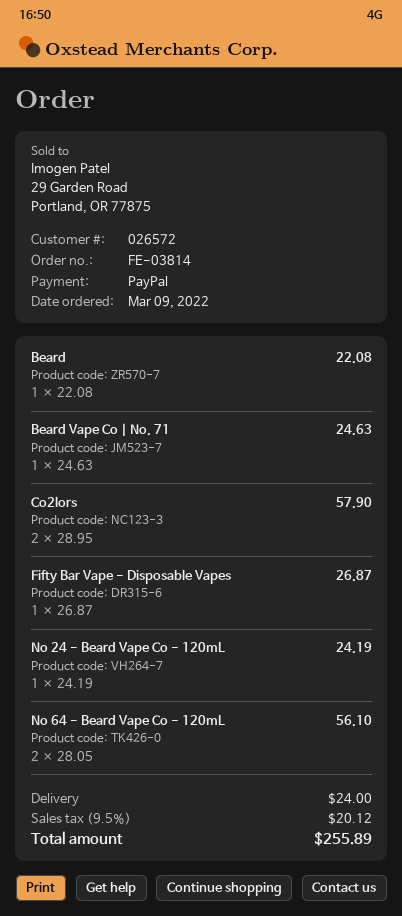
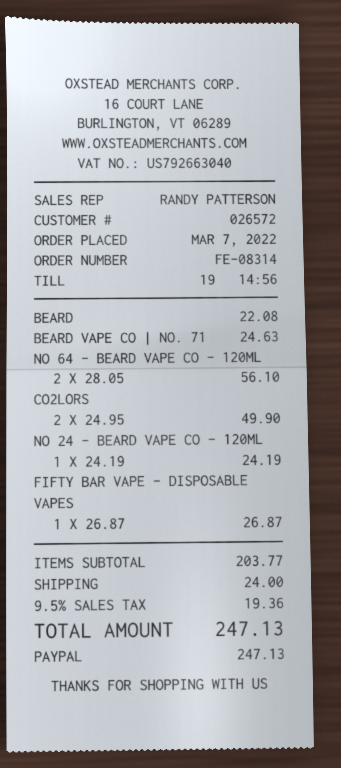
order number: FE-03814 -> FE-08314
order date: 2022-03-09 -> 2022-03-07
Co2lors: 2 x 28.95 = 57.90 -> 2 x 24.95 = 49.90
tax: 9.5% = 20.12 -> 9.5% = 19.36
total: 255.89 -> 247.13

